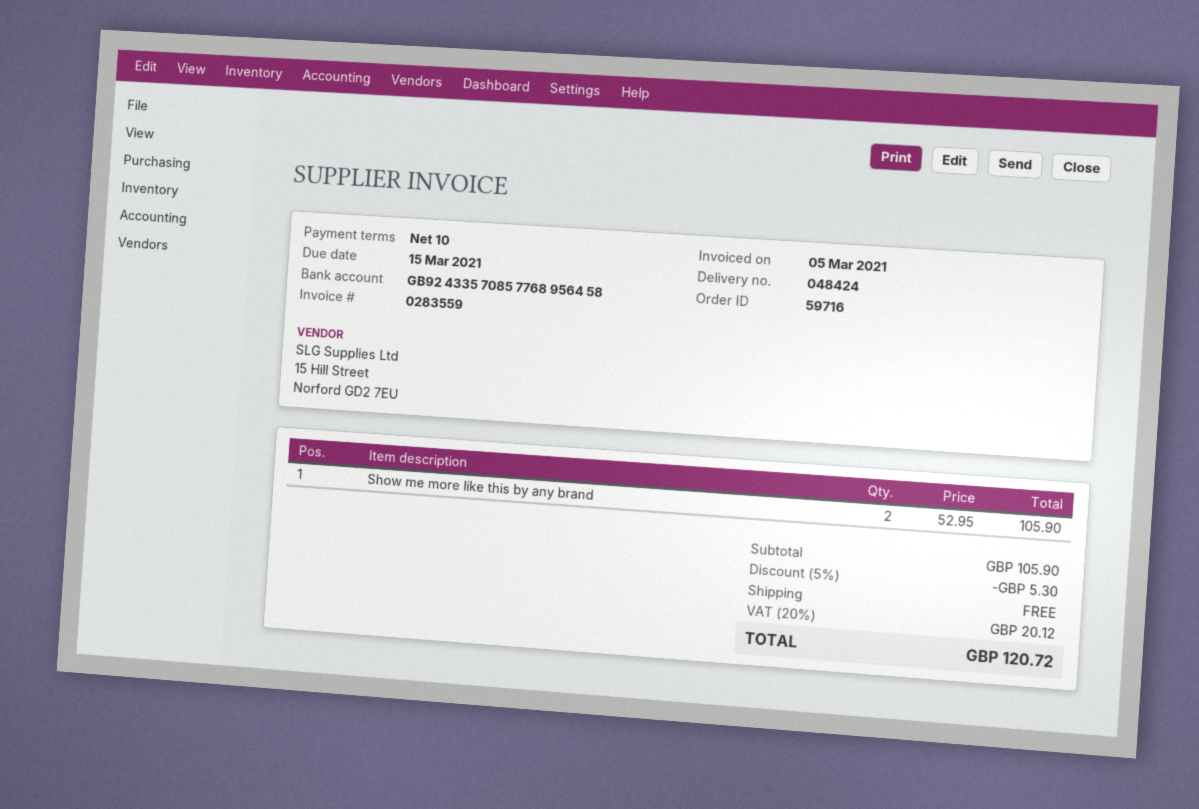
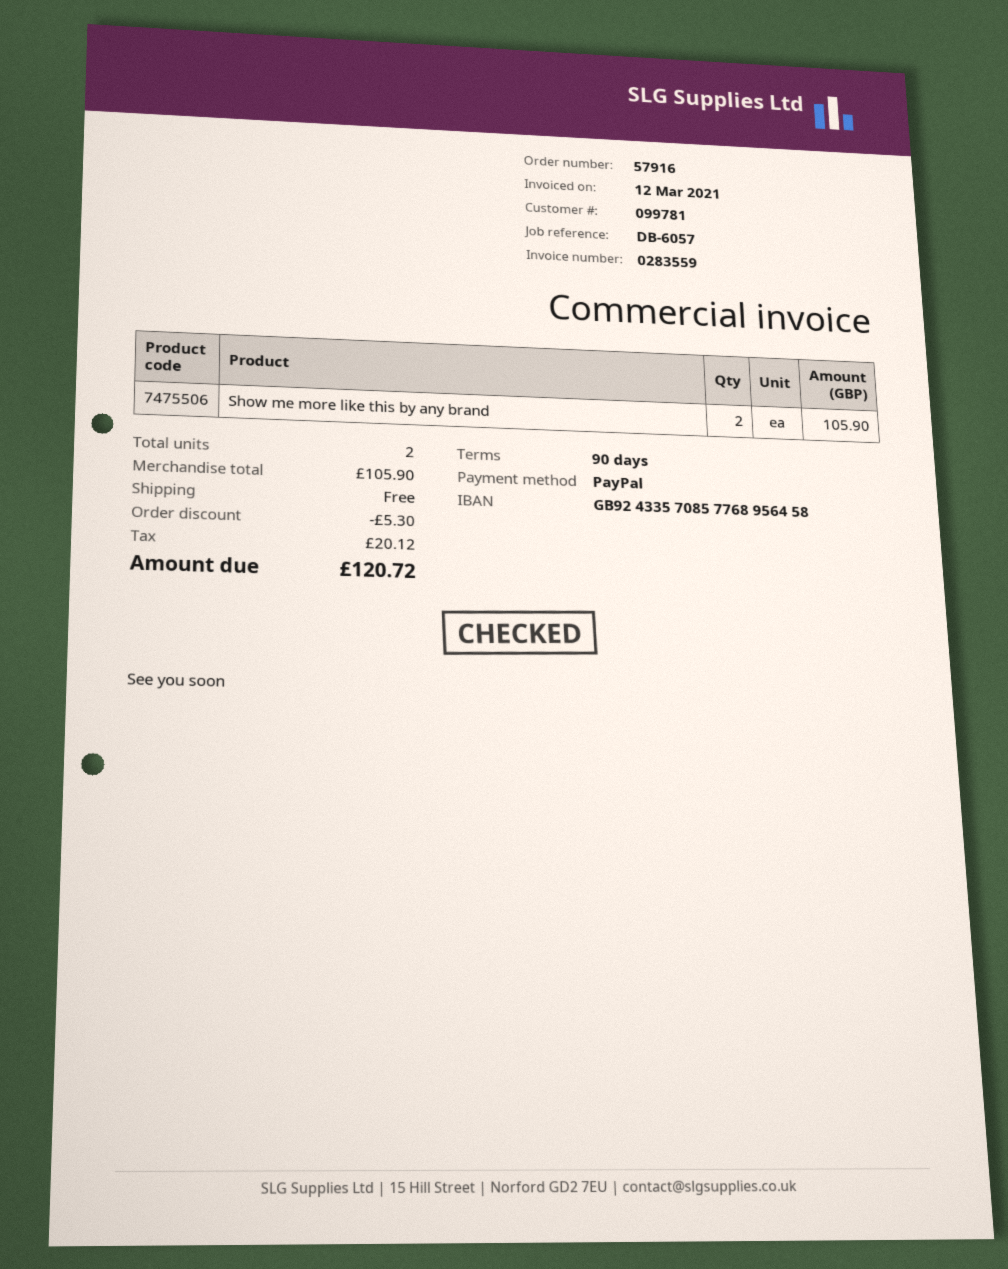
order number: 59716 -> 57916
invoice date: 2021-03-05 -> 2021-03-12
payment terms: 10 days -> 90 days

